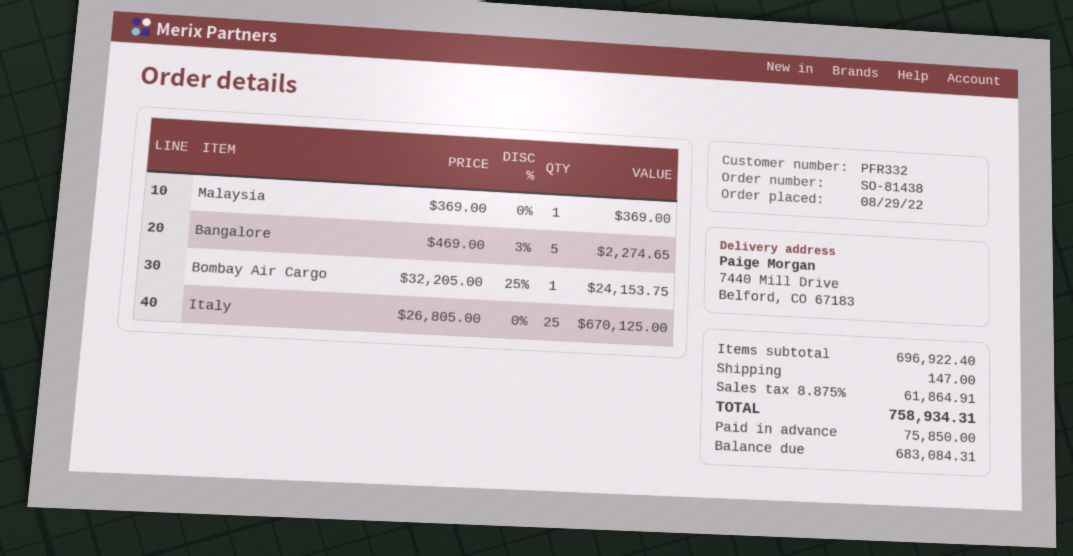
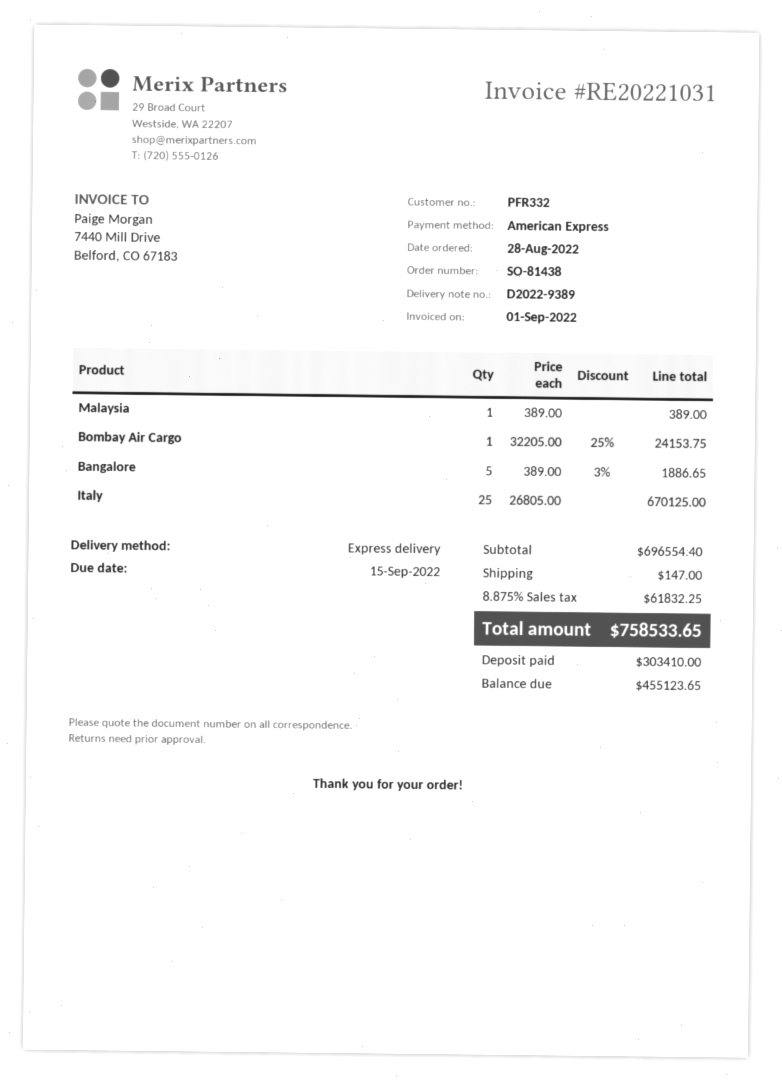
order date: 2022-08-29 -> 2022-08-28
Malaysia: 1 x 369.00 = 369.00 -> 1 x 389.00 = 389.00
Bangalore: 5 x 469.00 - 3% = 2274.65 -> 5 x 389.00 - 3% = 1886.65
subtotal: 696922.40 -> 696554.40
tax: 8.875% = 61864.91 -> 8.875% = 61832.25
total: 758934.31 -> 758533.65
deposit: 75850.00 -> 303410.00
balance: 683084.31 -> 455123.65

